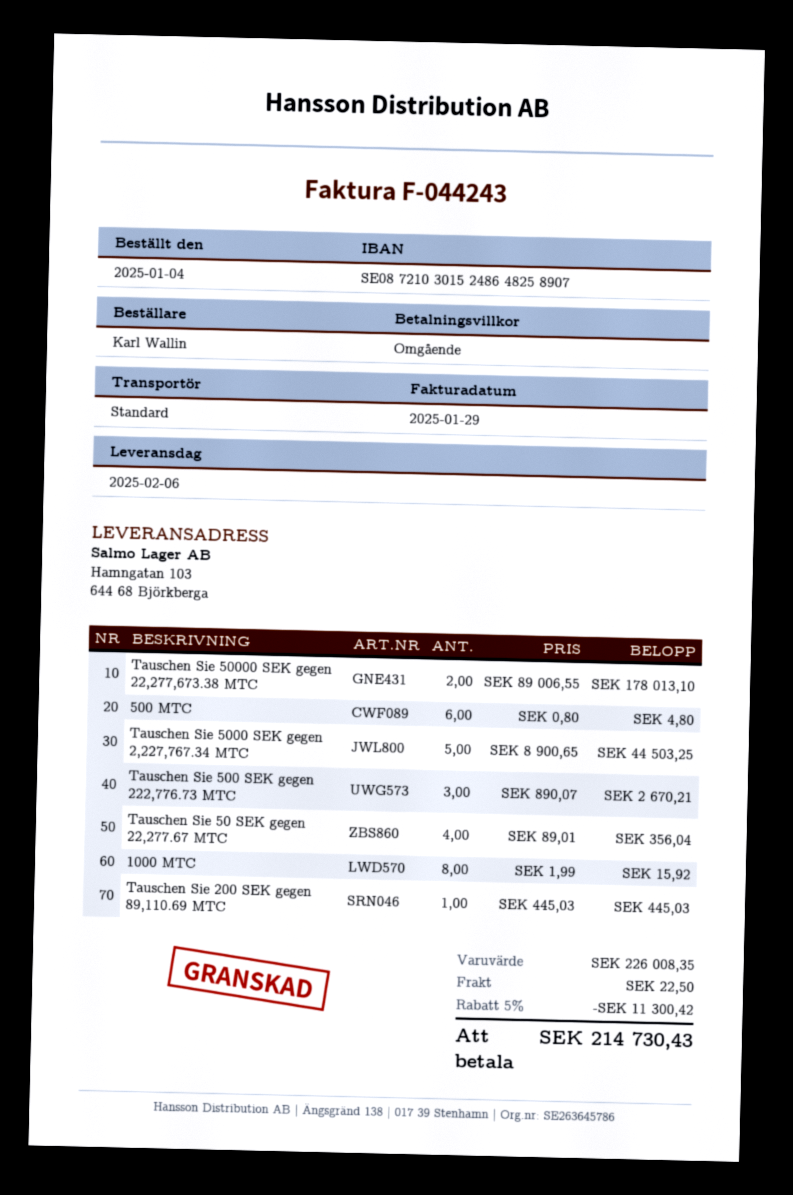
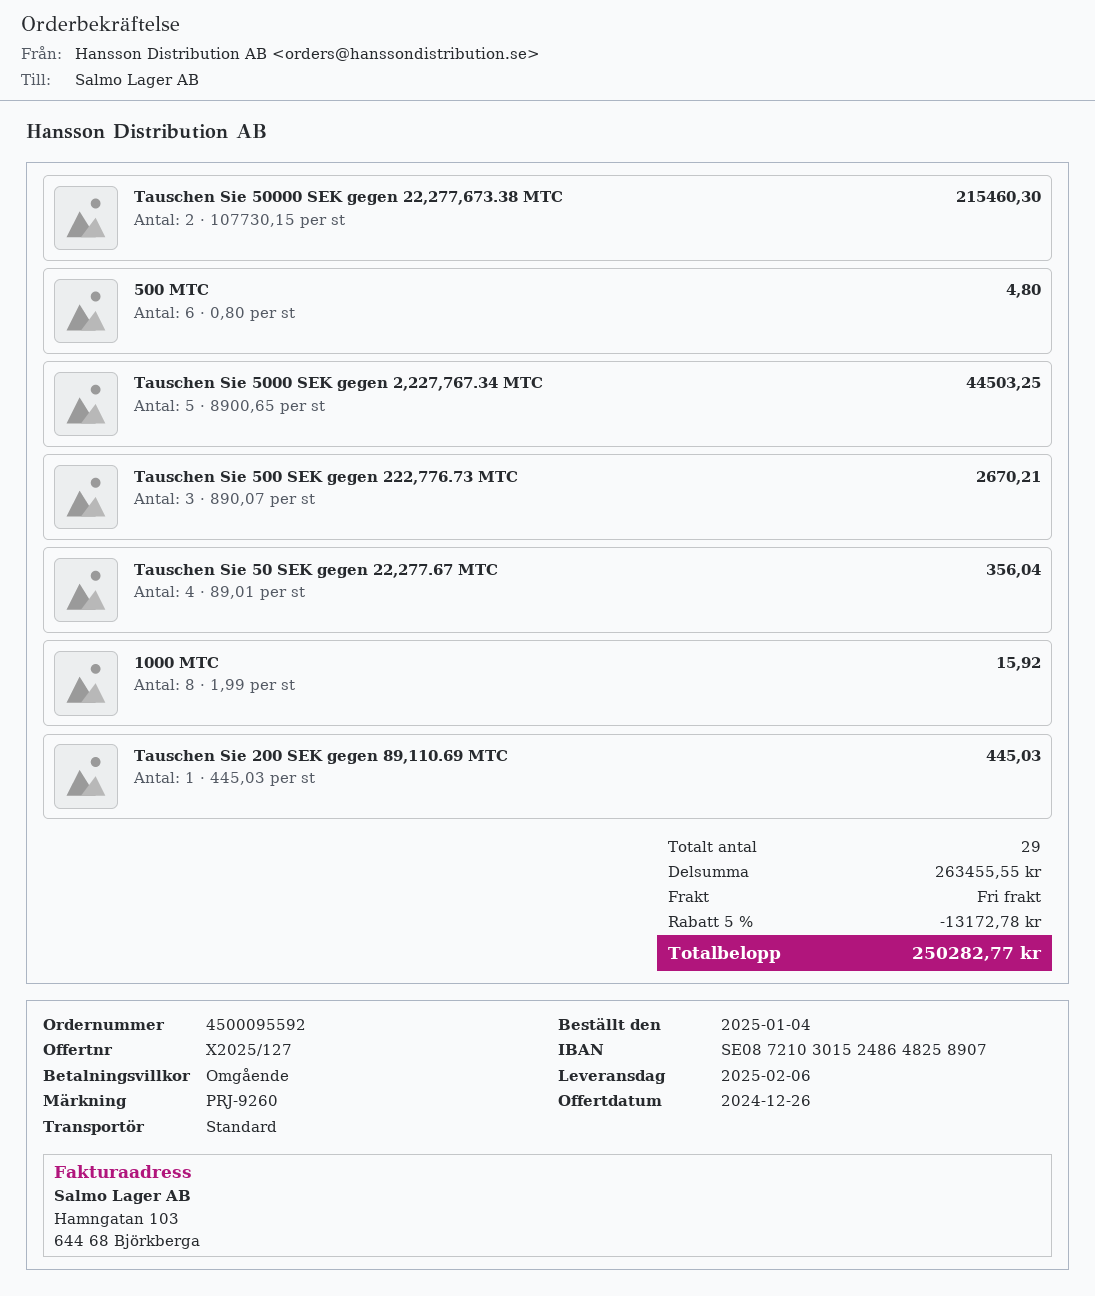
Tauschen Sie 50000 SEK gegen 22,277,673.38 MTC: 2 x 89006.55 = 178013.10 -> 2 x 107730.15 = 215460.30
subtotal: 226008.35 -> 263455.55
discount: 5% = 11300.42 -> 5% = 13172.78
shipping: 22.50 -> 0.00
total: 214730.43 -> 250282.77

